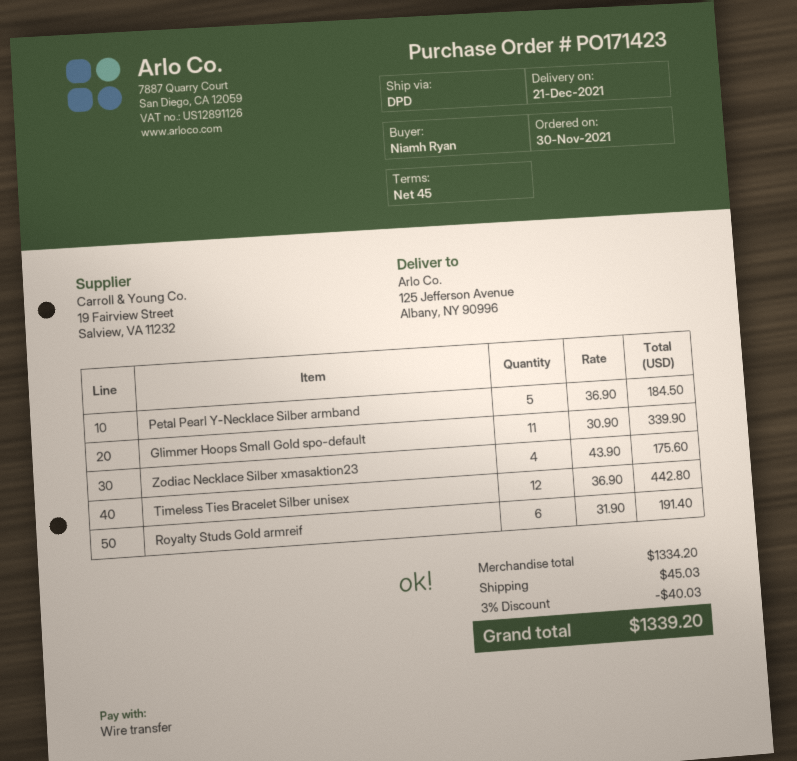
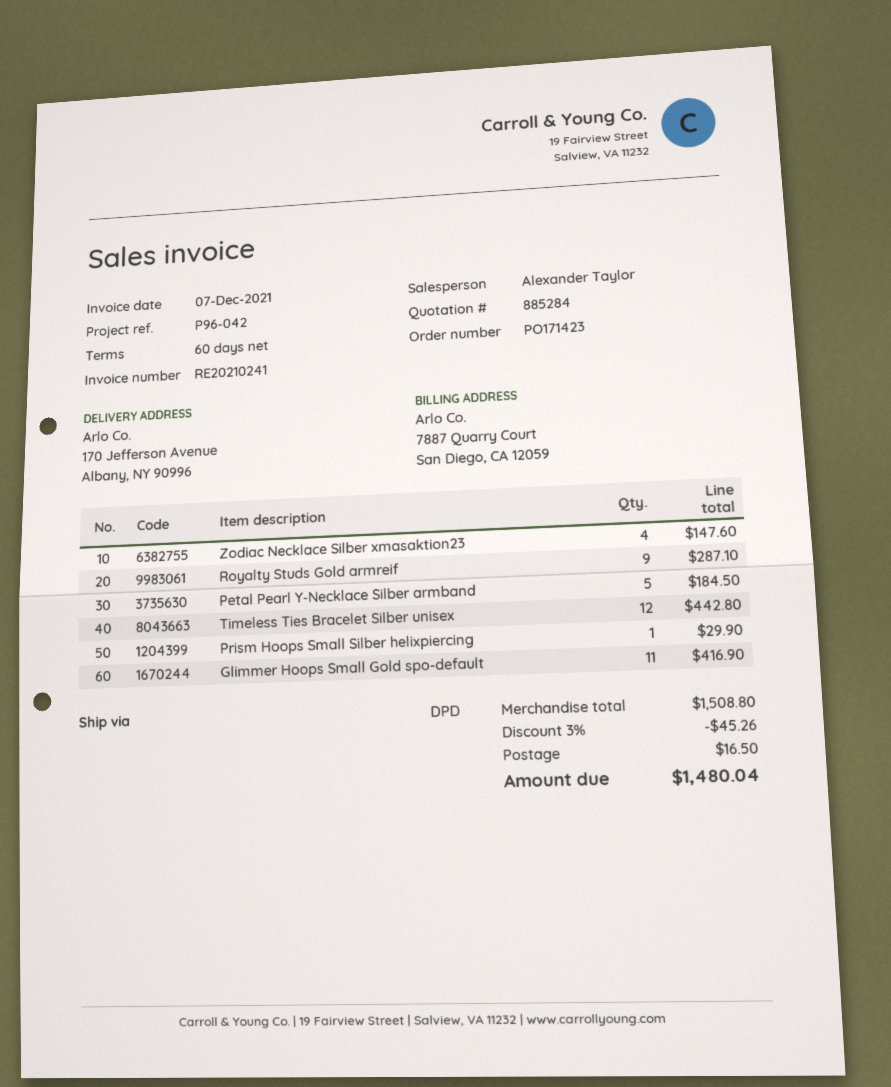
payment terms: 45 days -> 60 days
ship to: 125 Jefferson Avenue, Albany, NY 90996 -> 170 Jefferson Avenue, Albany, NY 90996
Glimmer Hoops Small Gold spo-default: 11 for 339.90 -> 11 for 416.90
Zodiac Necklace Silber xmasaktion23: 4 for 175.60 -> 4 for 147.60
Royalty Studs Gold armreif: 6 for 191.40 -> 9 for 287.10
Prism Hoops Small Silber helixpiercing: none -> 1 for 29.90
subtotal: 1334.20 -> 1508.80
discount: 3% = 40.03 -> 3% = 45.26
shipping: 45.03 -> 16.50
total: 1339.20 -> 1480.04

